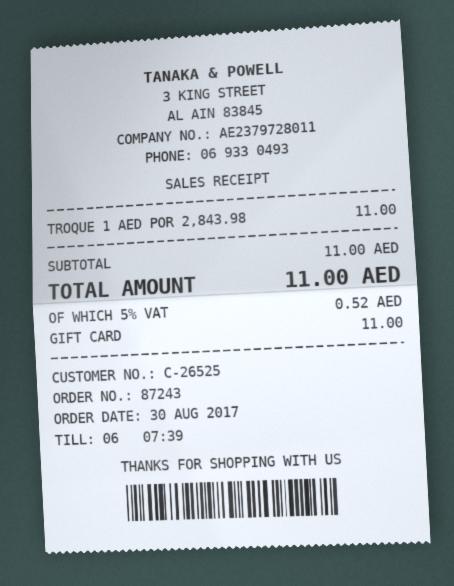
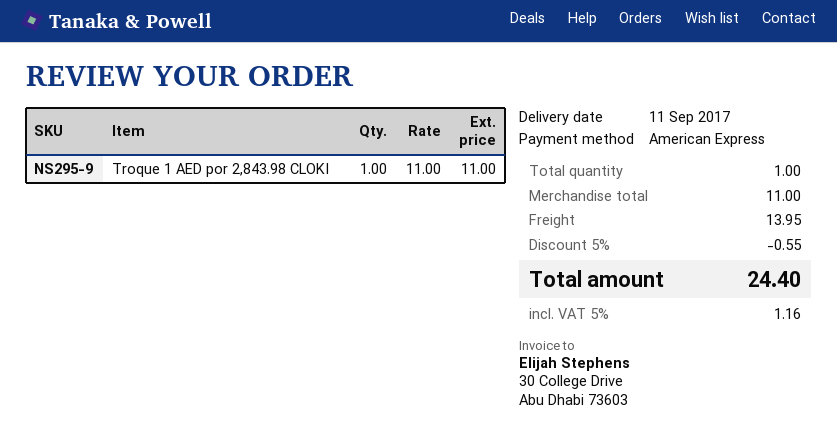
payment method: gift card -> American Express
discount: none -> 5% = 0.55
shipping: none -> 13.95
tax: 5% = 0.52 -> 5% = 1.16
total: 11.00 -> 24.40

